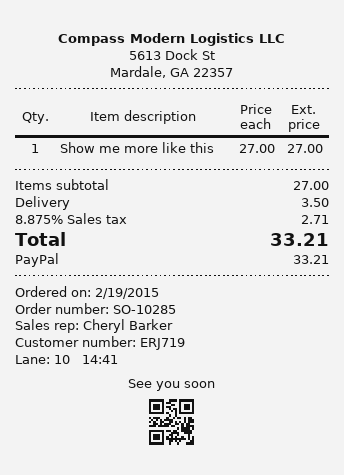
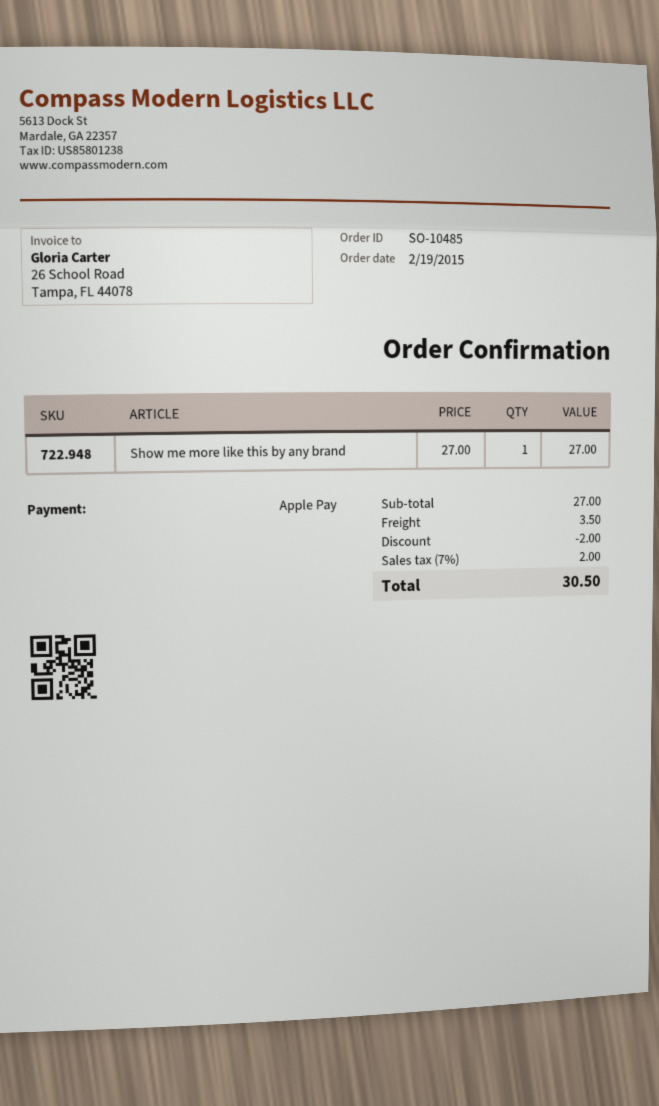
order number: SO-10285 -> SO-10485
payment method: PayPal -> Apple Pay
discount: none -> 2.00
tax: 8.875% = 2.71 -> 7% = 2.00
total: 33.21 -> 30.50

